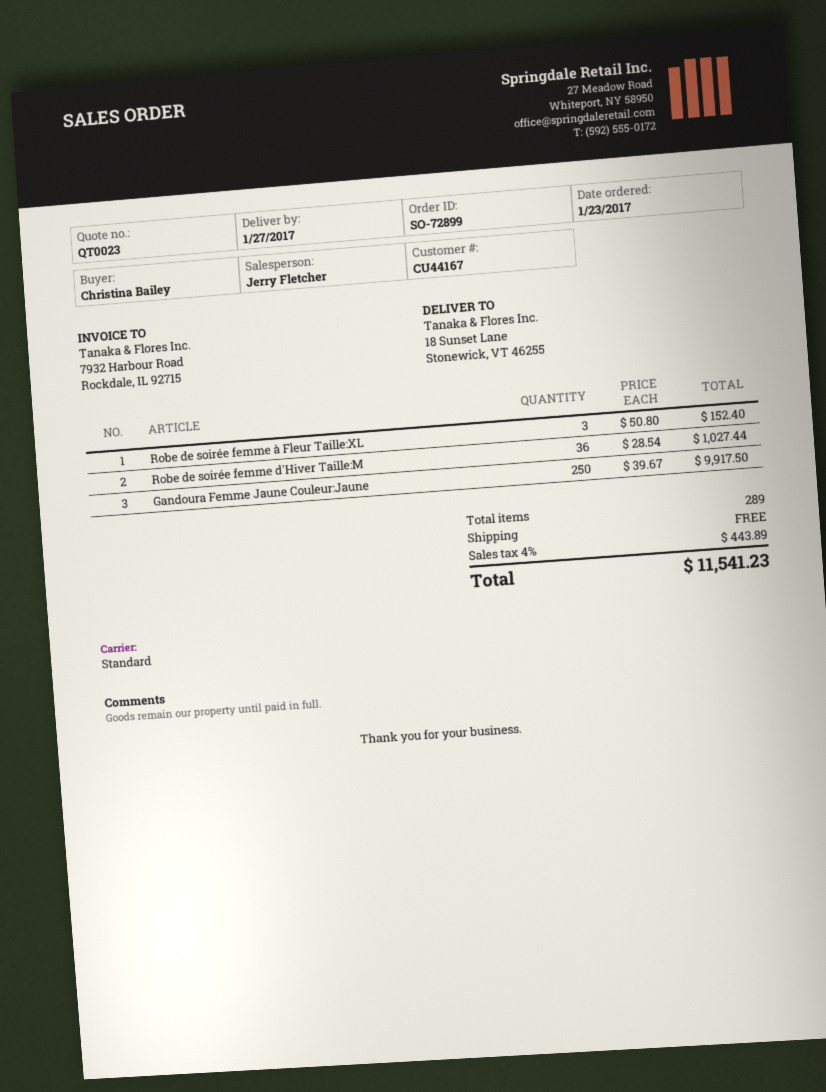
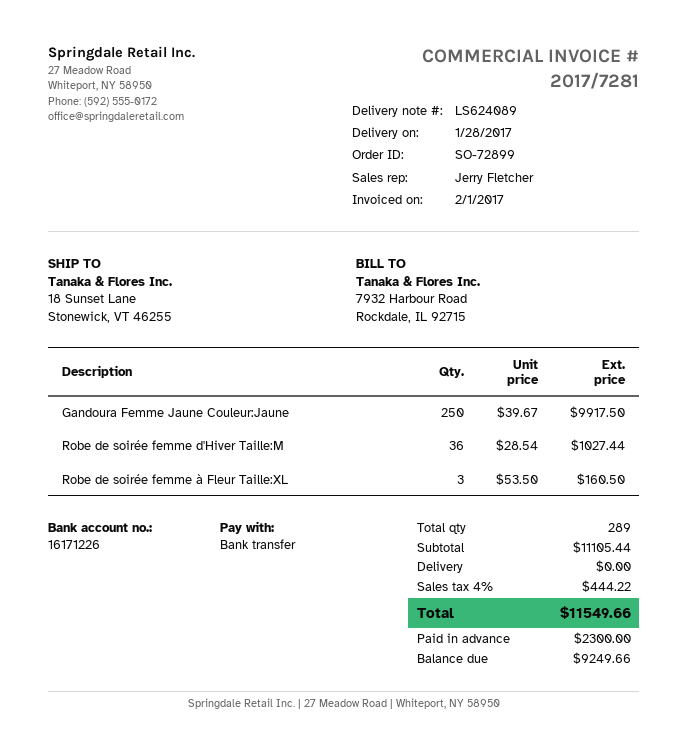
delivery date: 2017-01-27 -> 2017-01-28
Robe de soirée femme à Fleur Taille:XL: 3 x 50.80 = 152.40 -> 3 x 53.50 = 160.50
tax: 4% = 443.89 -> 4% = 444.22
total: 11541.23 -> 11549.66

